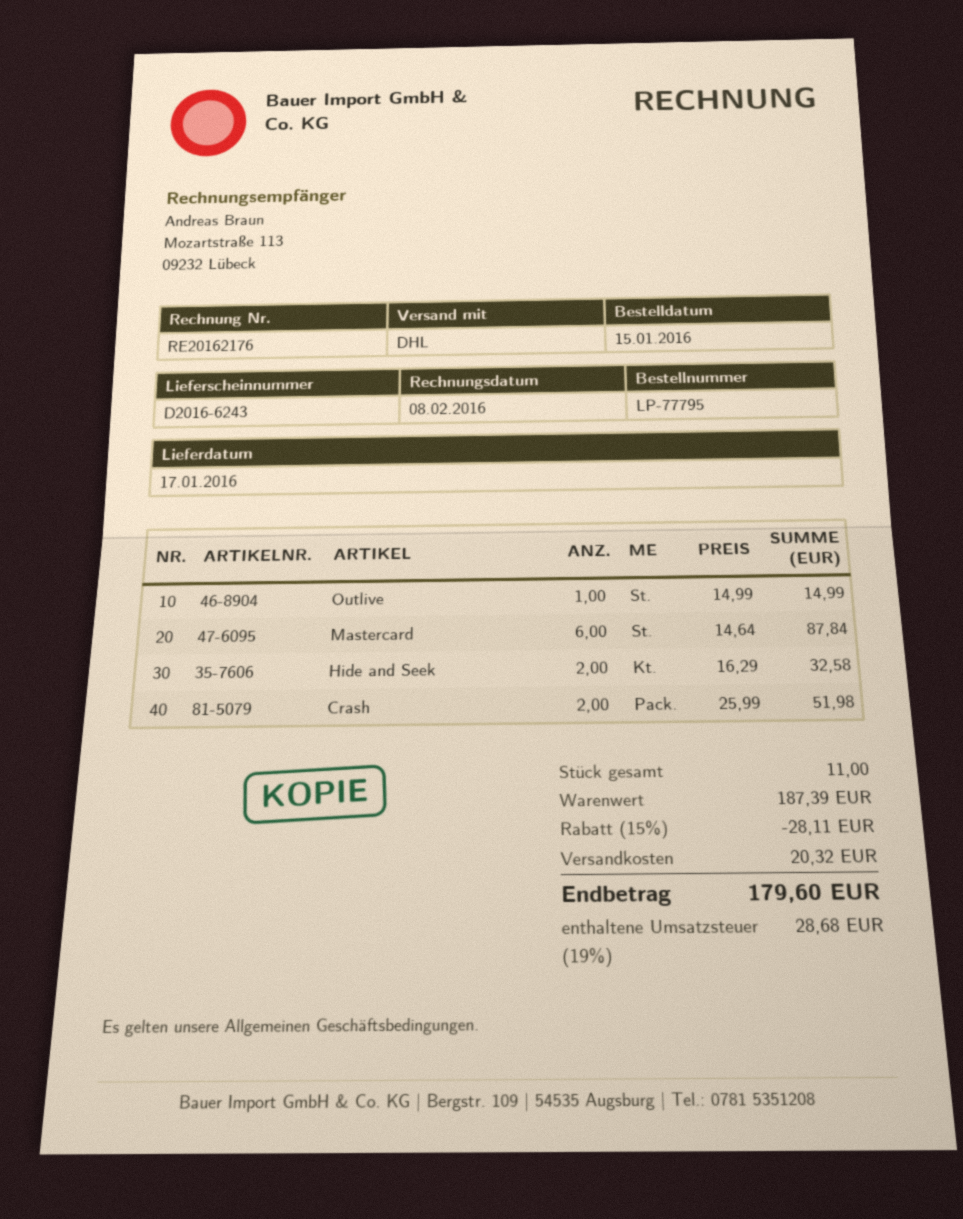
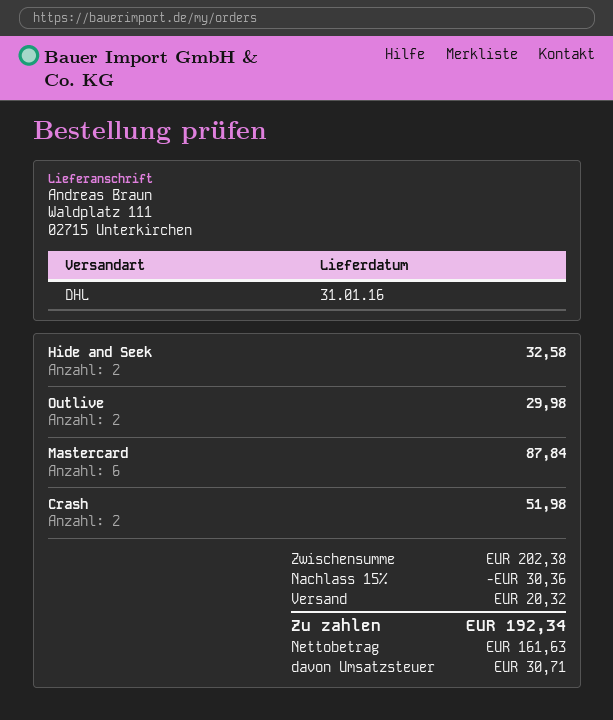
delivery date: 2016-01-17 -> 2016-01-31
Outlive: 1 for 14.99 -> 2 for 29.98
subtotal: 187.39 -> 202.38
discount: 15% = 28.11 -> 15% = 30.36
tax: 28.68 -> 30.71
total: 179.60 -> 192.34

